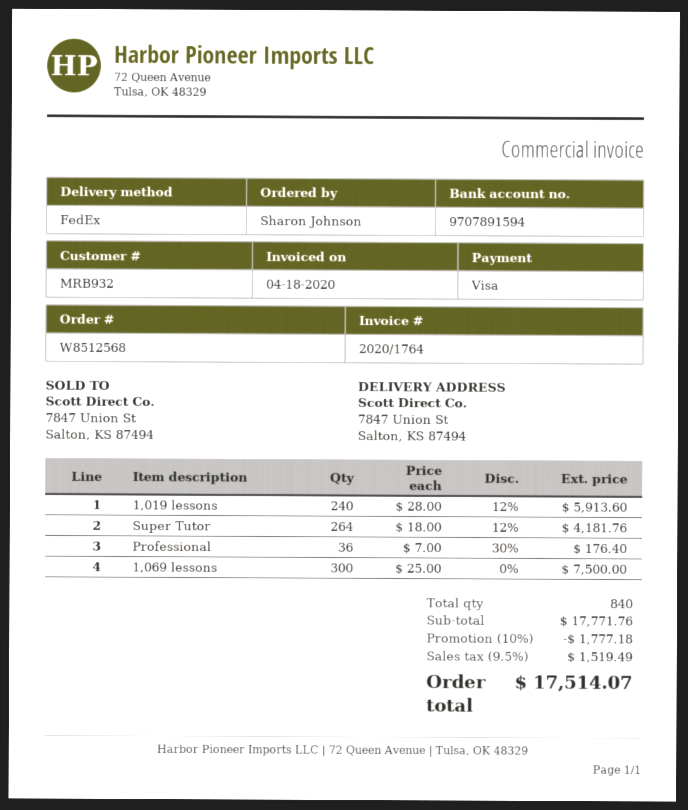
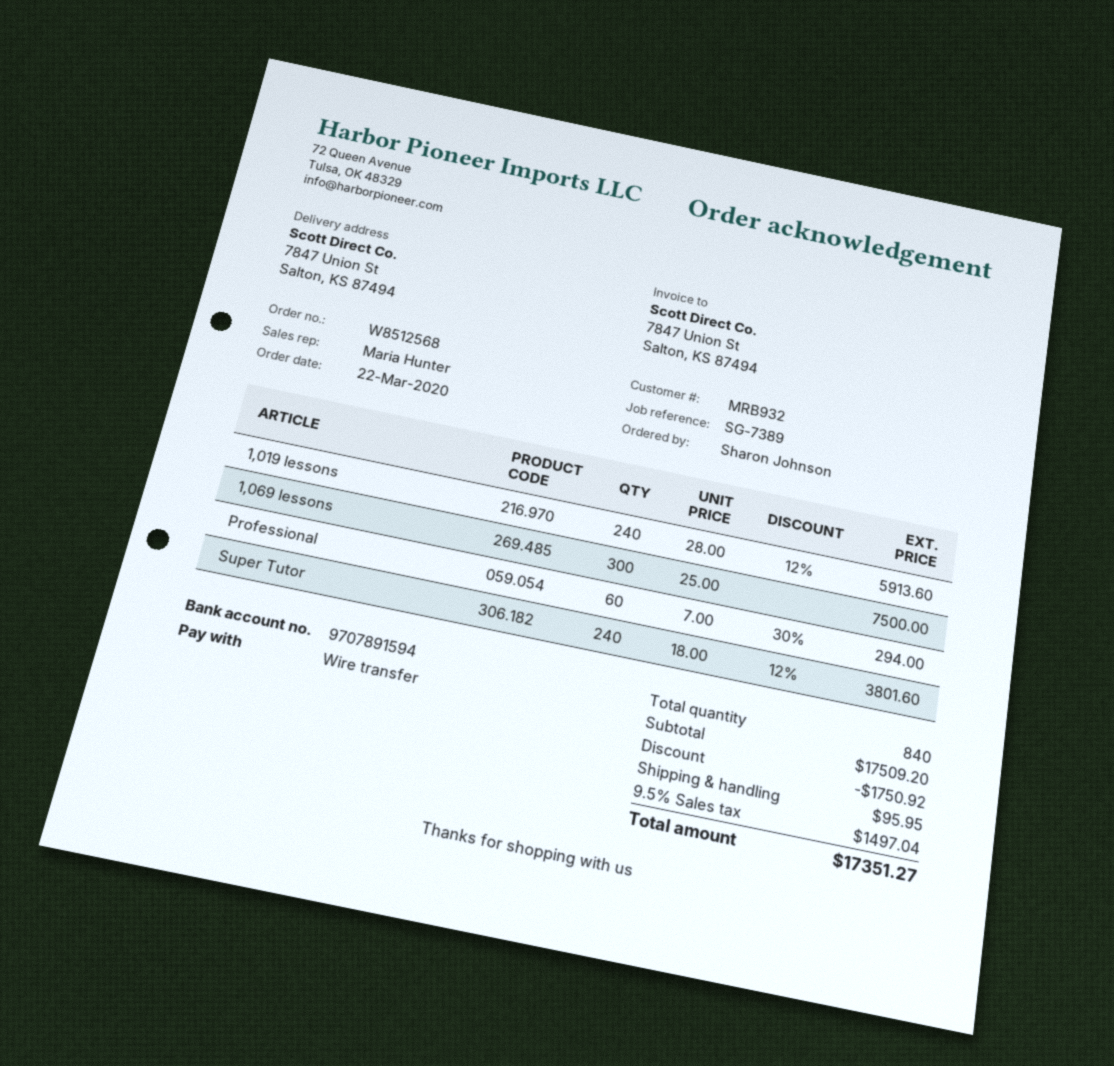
payment method: Visa -> bank transfer
Super Tutor: 264 x 18.00 - 12% = 4181.76 -> 240 x 18.00 - 12% = 3801.60
Professional: 36 x 7.00 - 30% = 176.40 -> 60 x 7.00 - 30% = 294.00
subtotal: 17771.76 -> 17509.20
discount: 1777.18 -> 1750.92
shipping: none -> 95.95
tax: 9.5% = 1519.49 -> 9.5% = 1497.04
total: 17514.07 -> 17351.27

